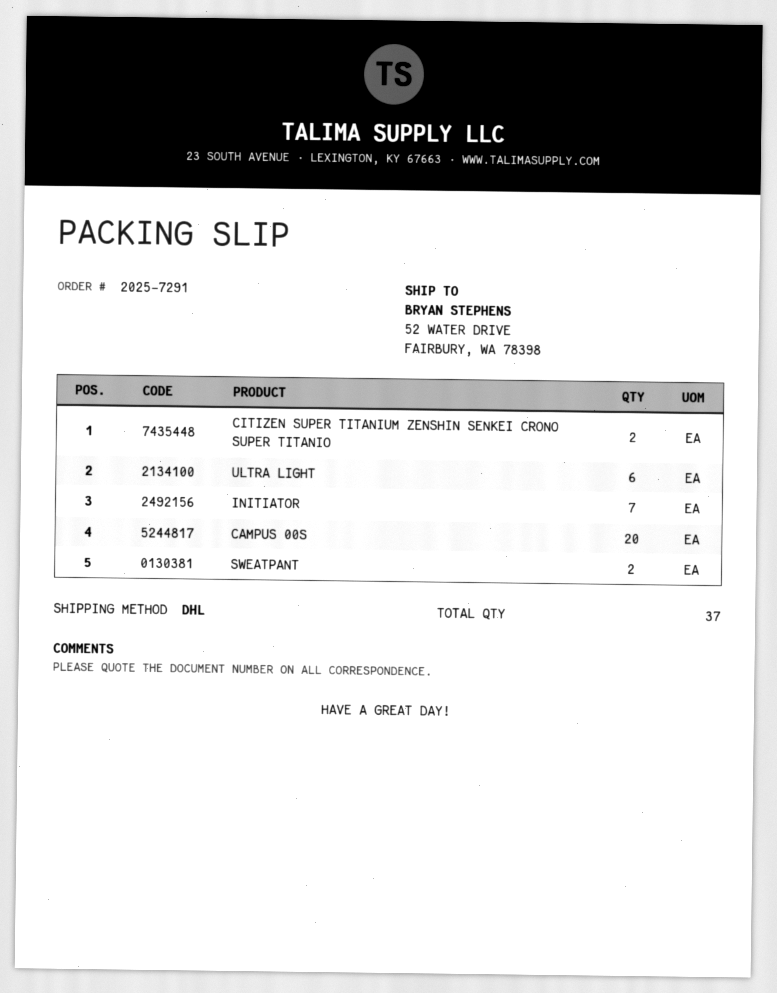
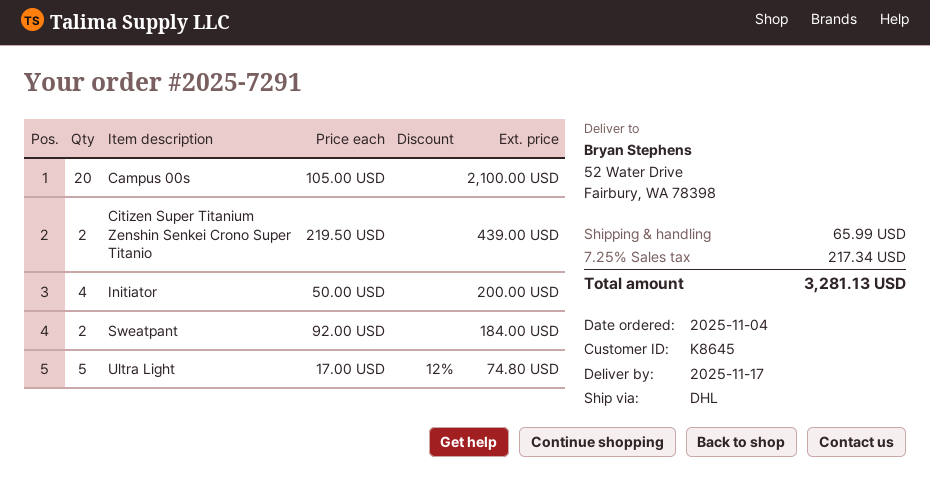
ULTRA LIGHT: 6 -> 5
INITIATOR: 7 -> 4

